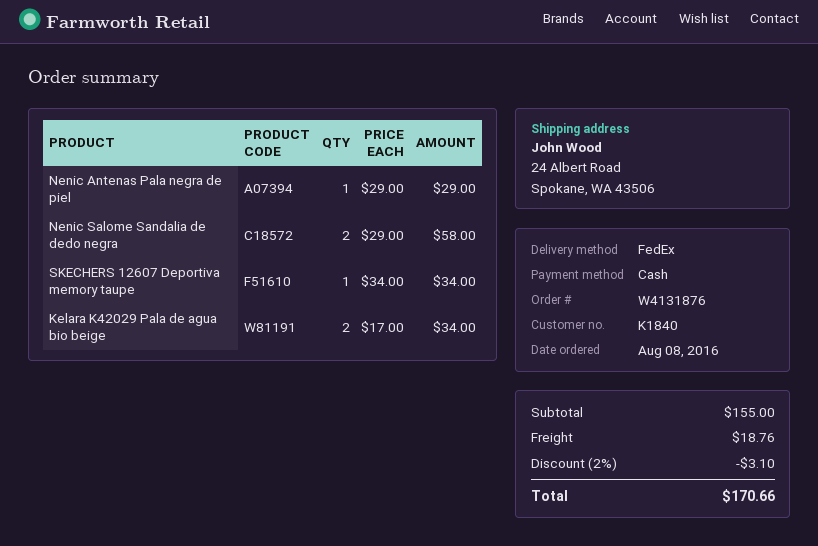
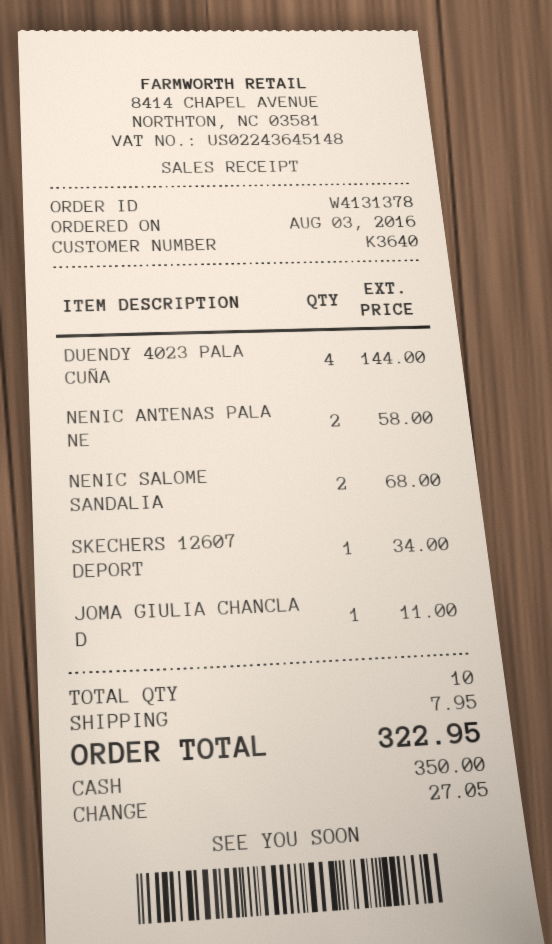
order number: W4131876 -> W4131378
order date: 2016-08-08 -> 2016-08-03
customer number: K1840 -> K3640
Nenic Antenas Pala negra de piel: 1 for 29.00 -> 2 for 58.00
Nenic Salome Sandalia de dedo negra: 2 for 58.00 -> 2 for 68.00
Kelara K42029 Pala de agua bio beige: 2 for 34.00 -> none
DUENDY 4023 PALA CUÑA: none -> 4 for 144.00
JOMA GIULIA CHANCLA D: none -> 1 for 11.00
discount: 2% = 3.10 -> none
shipping: 18.76 -> 7.95
total: 170.66 -> 322.95

